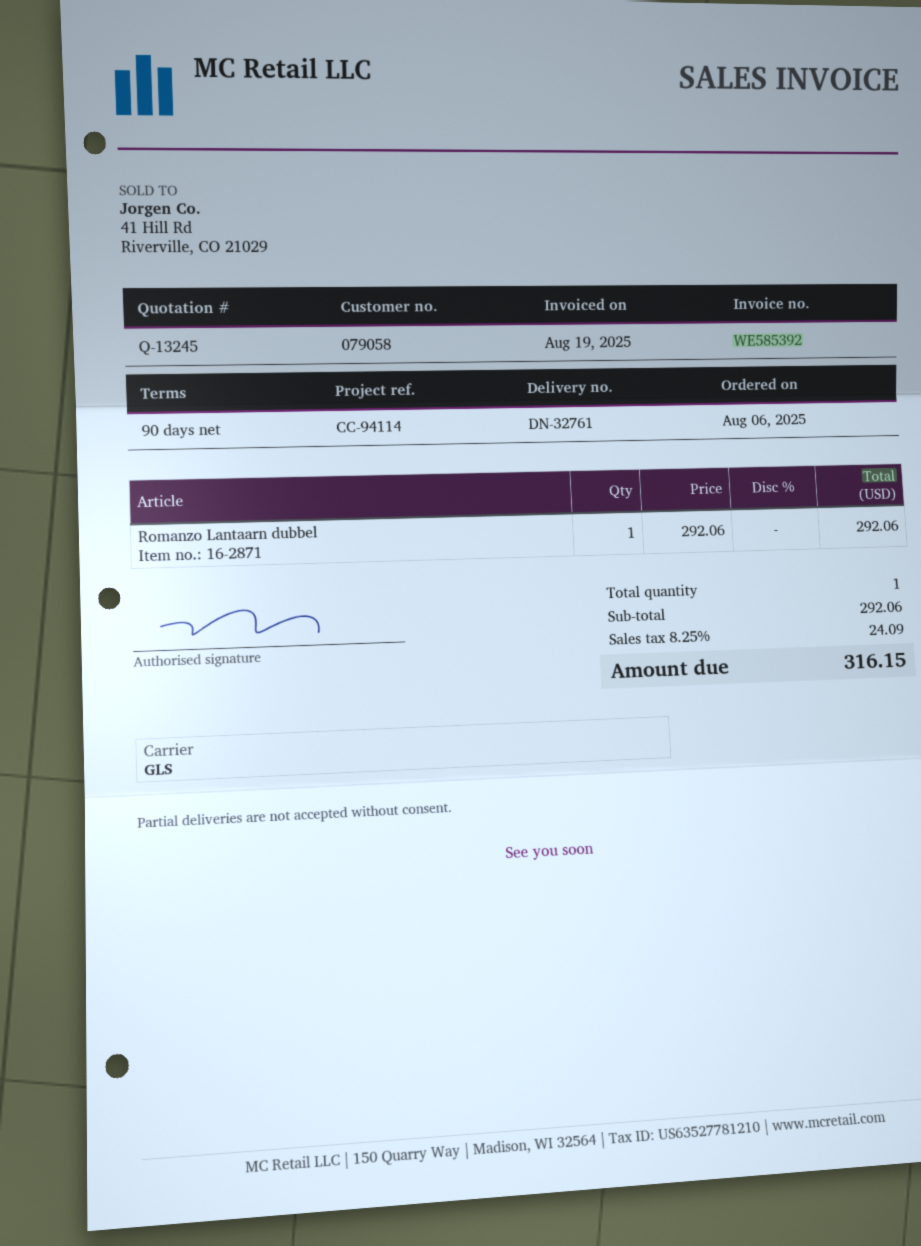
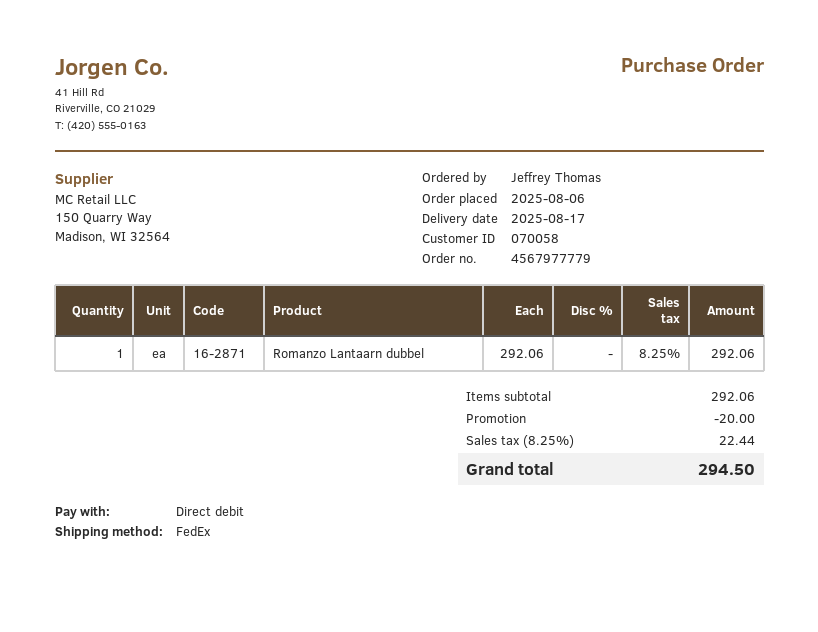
customer number: 079058 -> 070058
shipping method: GLS -> FedEx
discount: none -> 20.00
tax: 8.25% = 24.09 -> 8.25% = 22.44
total: 316.15 -> 294.50

